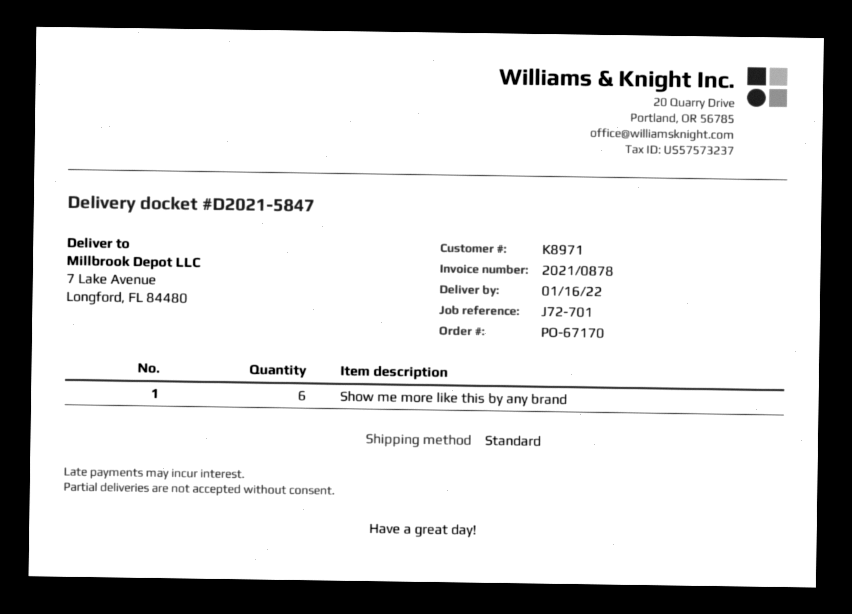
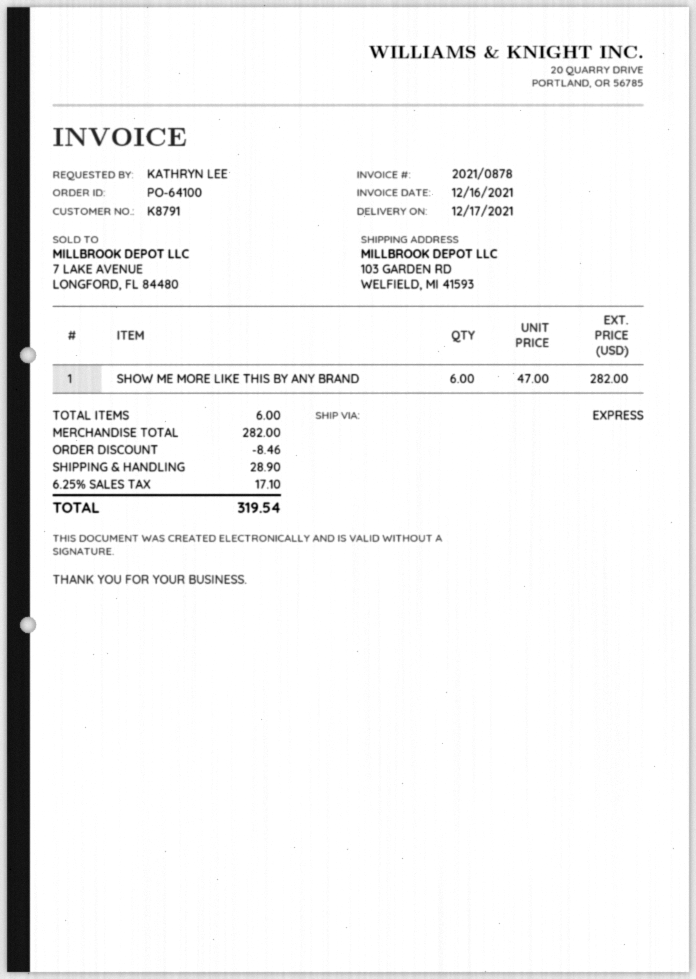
order number: PO-67170 -> PO-64100
delivery date: 2022-01-16 -> 2021-12-17
customer number: K8971 -> K8791
shipping method: standard -> express
ship to: 7 Lake Avenue, Longford, FL 84480 -> 103 GARDEN RD, WELFIELD, MI 41593

